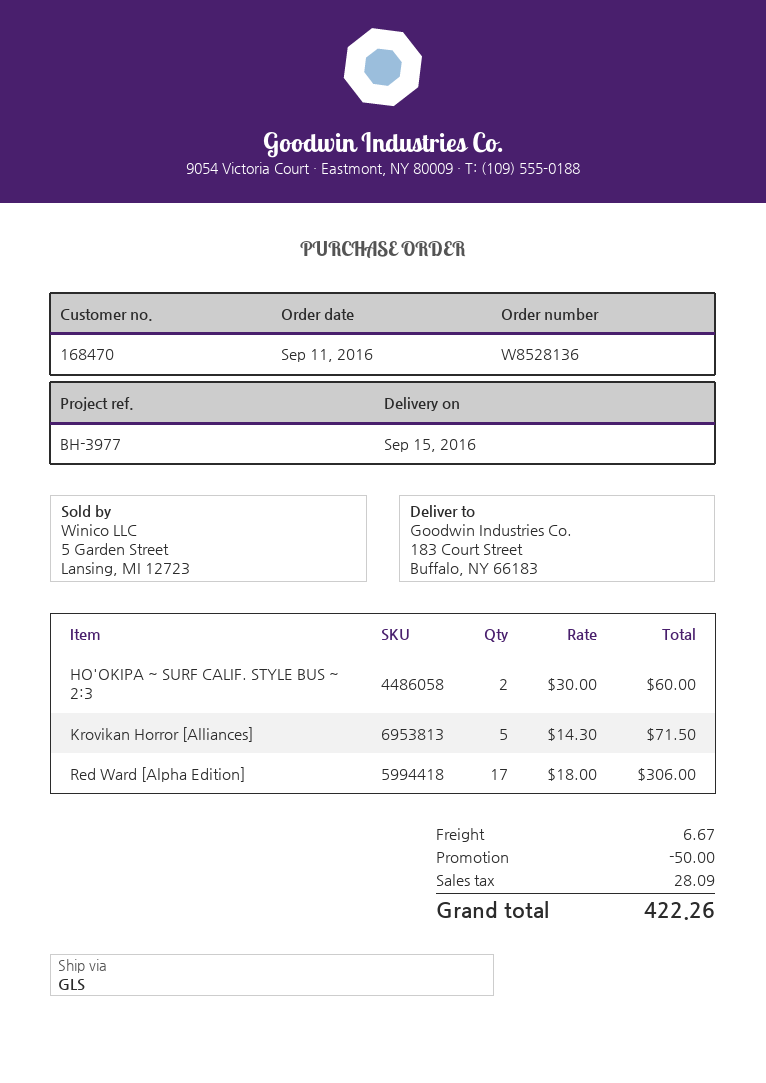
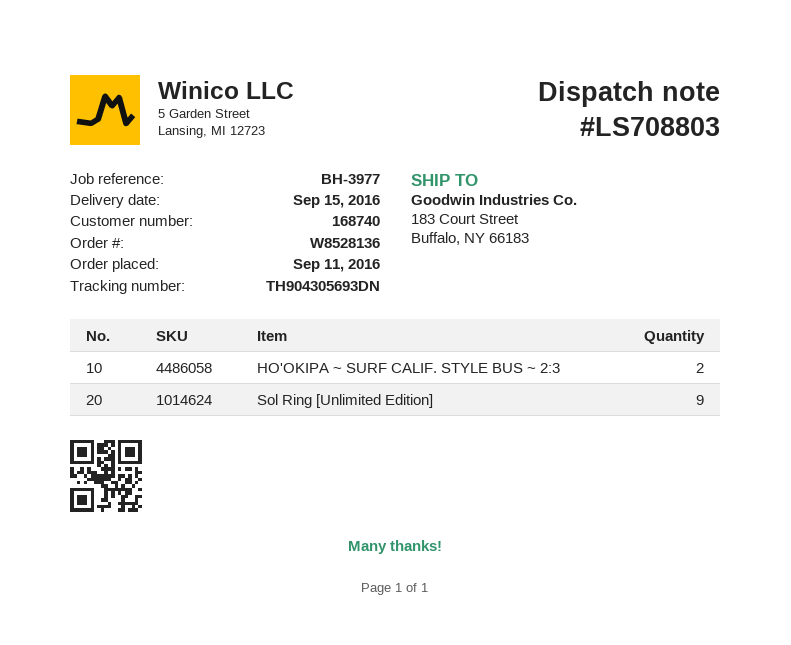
customer number: 168470 -> 168740
Krovikan Horror [Alliances]: 5 -> none
Red Ward [Alpha Edition]: 17 -> none
Sol Ring [Unlimited Edition]: none -> 9

